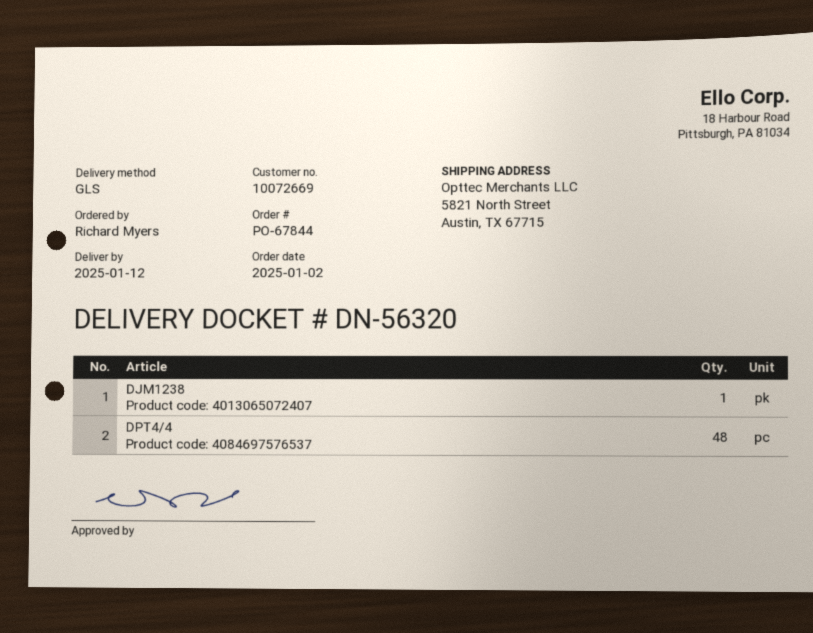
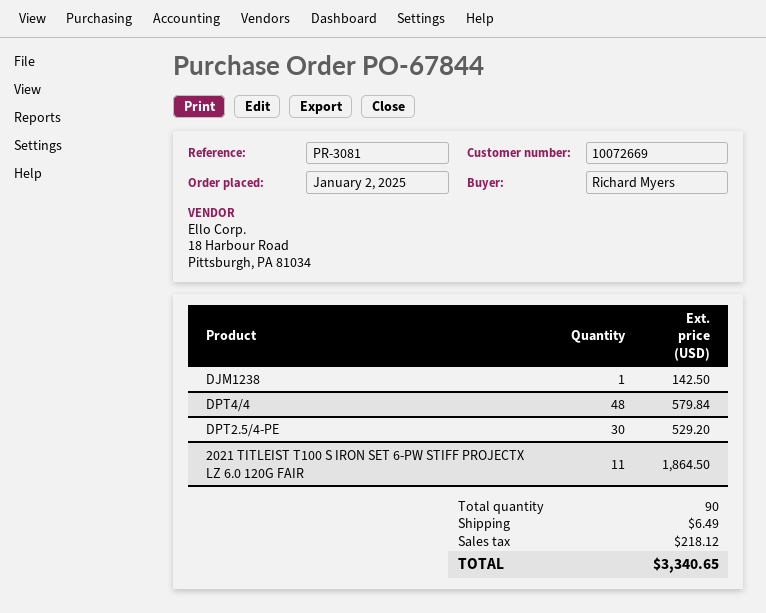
DPT2.5/4-PE: none -> 30
2021 TITLEIST T100 S IRON SET 6-PW STIFF PROJECTX LZ 6.0 120G FAIR: none -> 11

